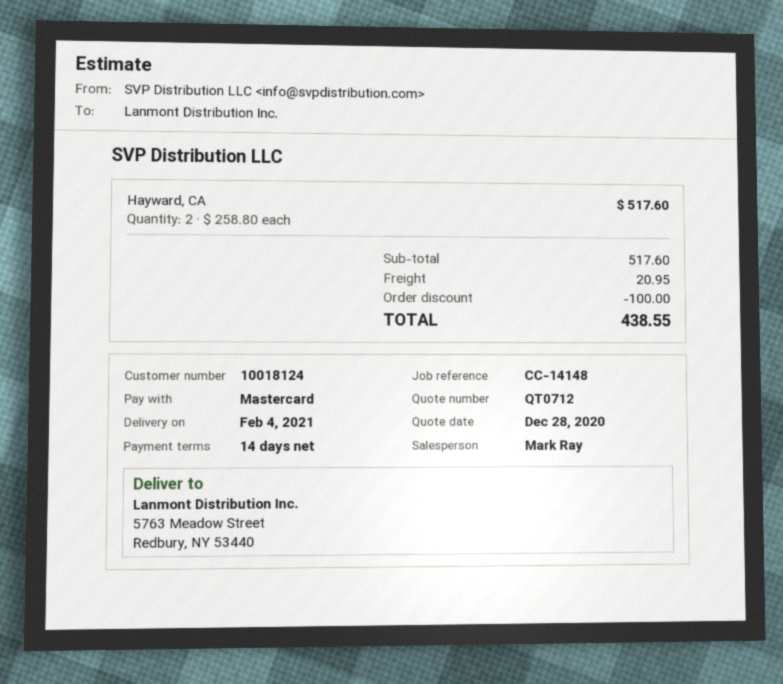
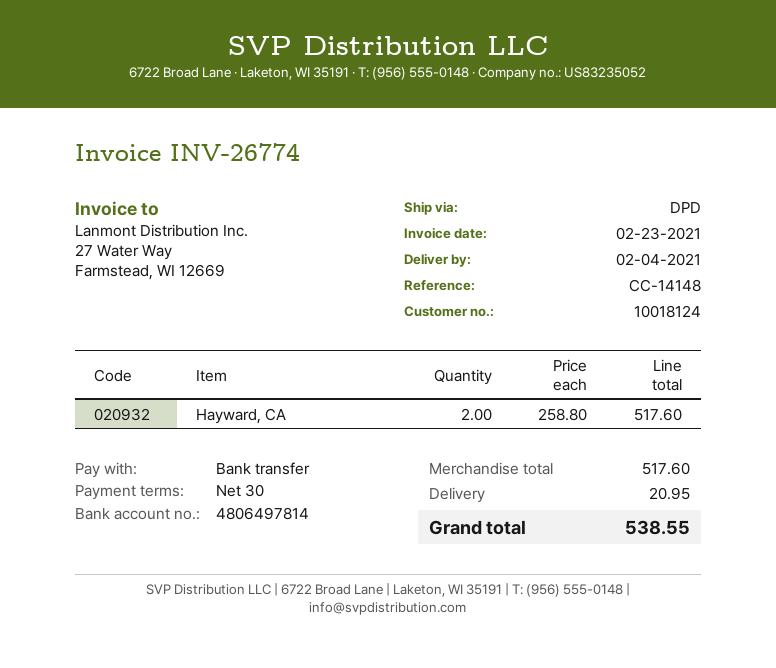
payment terms: 14 days -> 30 days
payment method: Mastercard -> bank transfer
discount: 100.00 -> none
total: 438.55 -> 538.55

